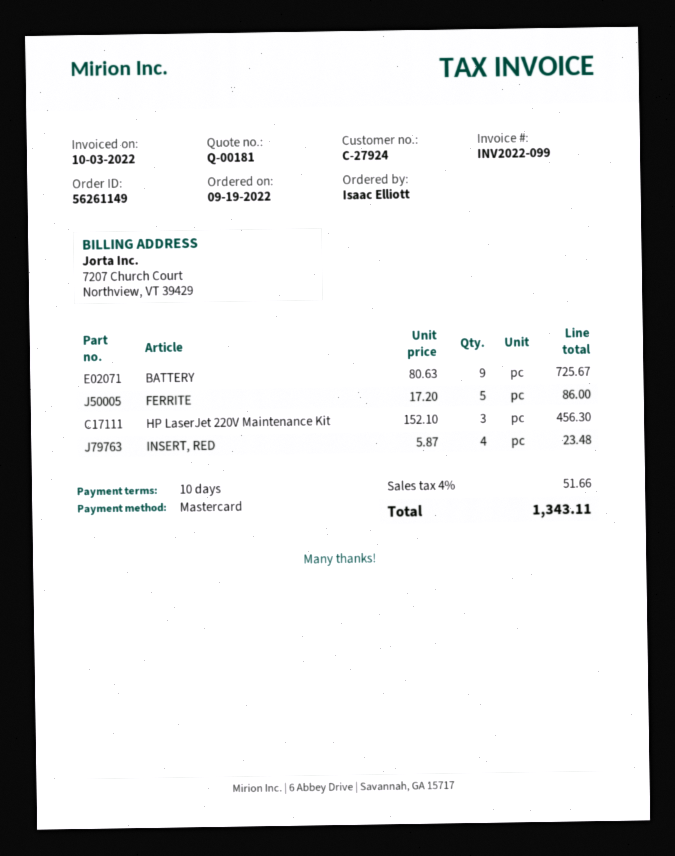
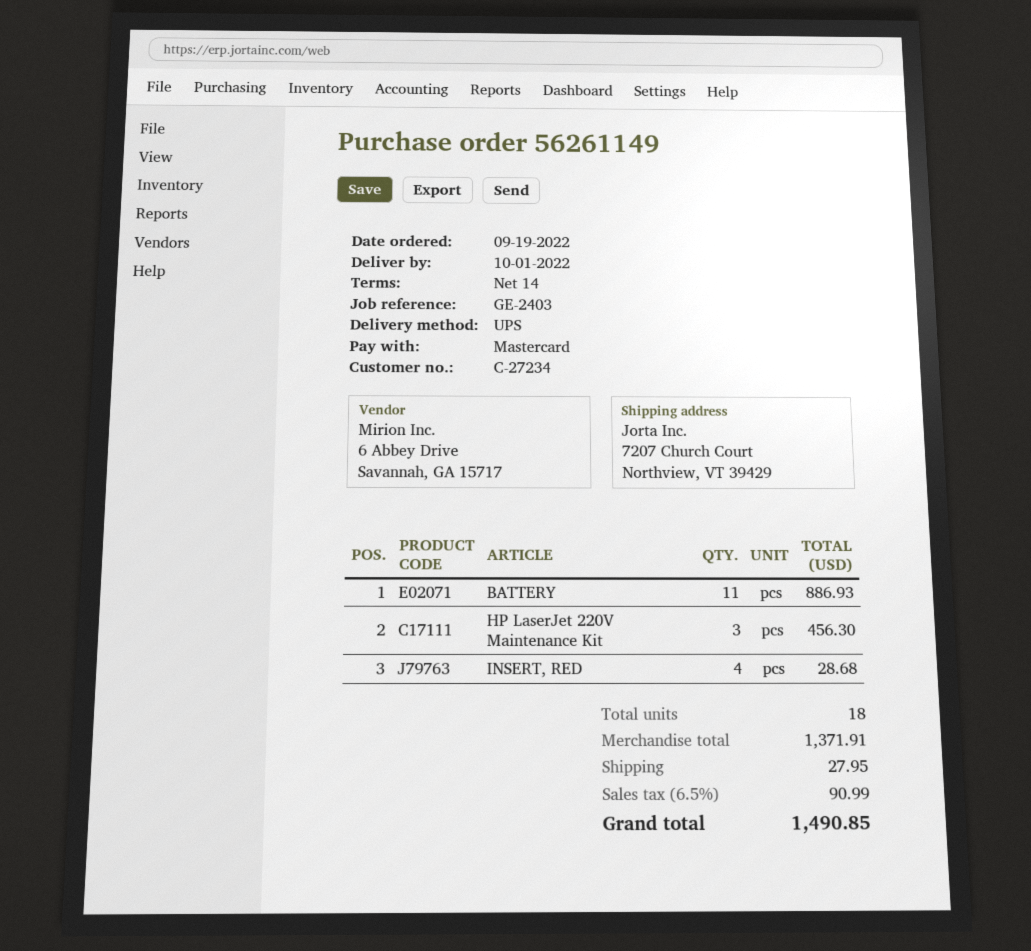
payment terms: 10 days -> 14 days
customer number: C-27924 -> C-27234
BATTERY: 9 for 725.67 -> 11 for 886.93
FERRITE: 5 for 86.00 -> none
INSERT, RED: 4 for 23.48 -> 4 for 28.68
shipping: none -> 27.95
tax: 4% = 51.66 -> 6.5% = 90.99
total: 1343.11 -> 1490.85

